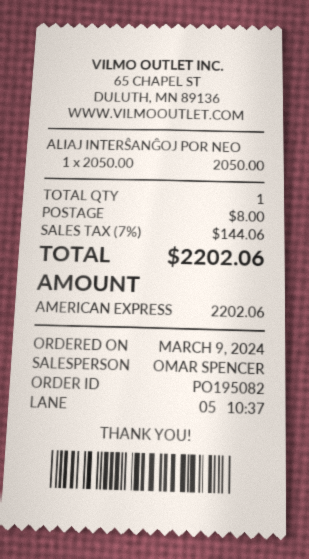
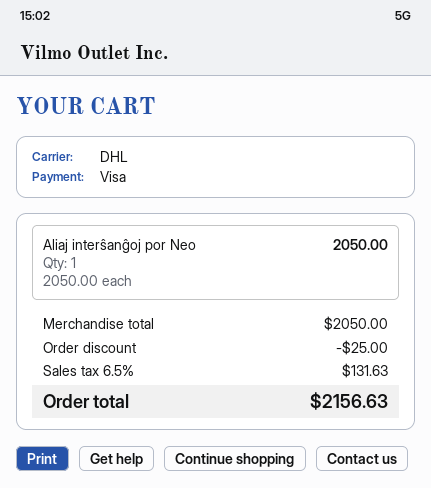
payment method: American Express -> Visa
discount: none -> 25.00
shipping: 8.00 -> none
tax: 7% = 144.06 -> 6.5% = 131.63
total: 2202.06 -> 2156.63

